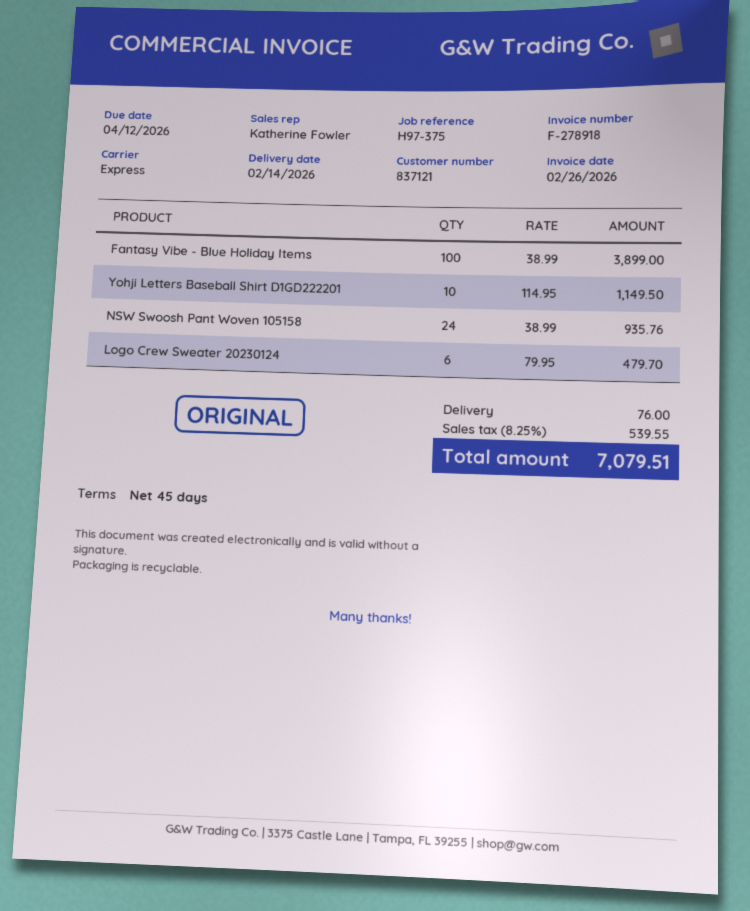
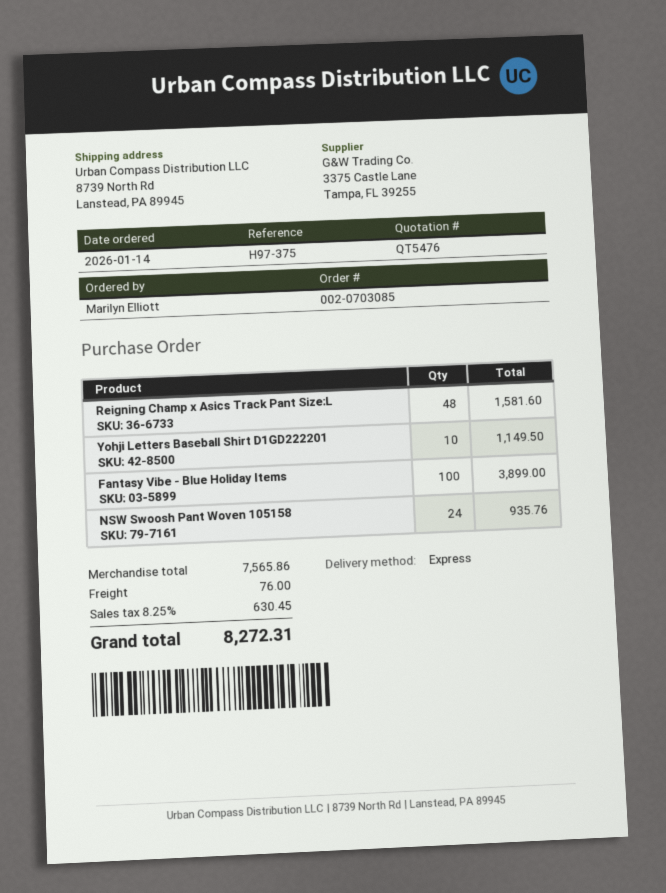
Logo Crew Sweater 20230124: 6 for 479.70 -> none
Reigning Champ x Asics Track Pant Size:L: none -> 48 for 1581.60
tax: 8.25% = 539.55 -> 8.25% = 630.45
total: 7079.51 -> 8272.31

